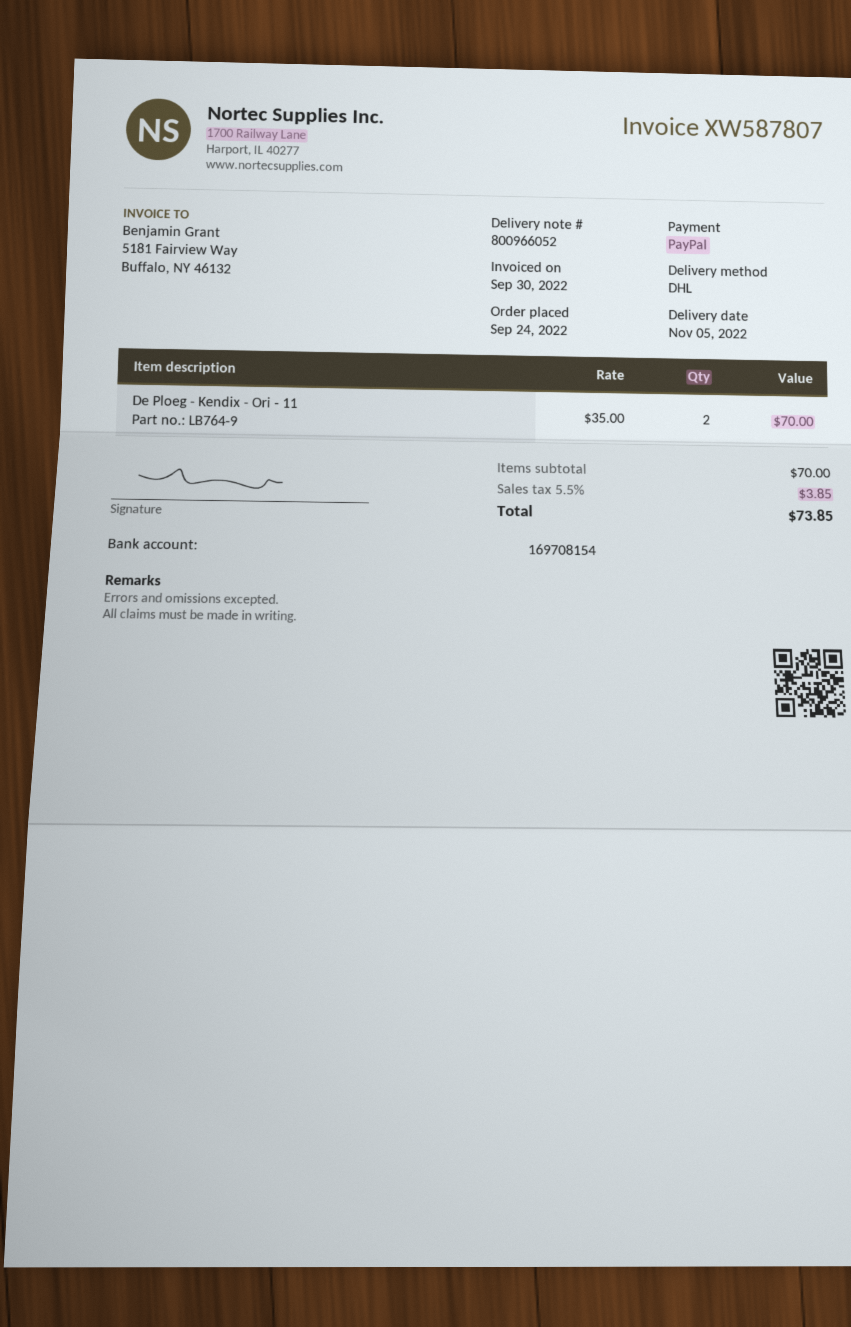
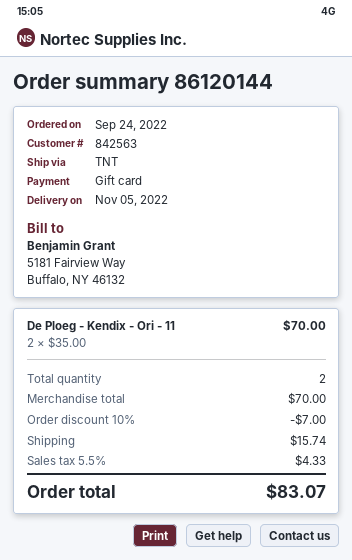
payment method: PayPal -> gift card
shipping method: DHL -> TNT
discount: none -> 10% = 7.00
shipping: none -> 15.74
tax: 5.5% = 3.85 -> 5.5% = 4.33
total: 73.85 -> 83.07

